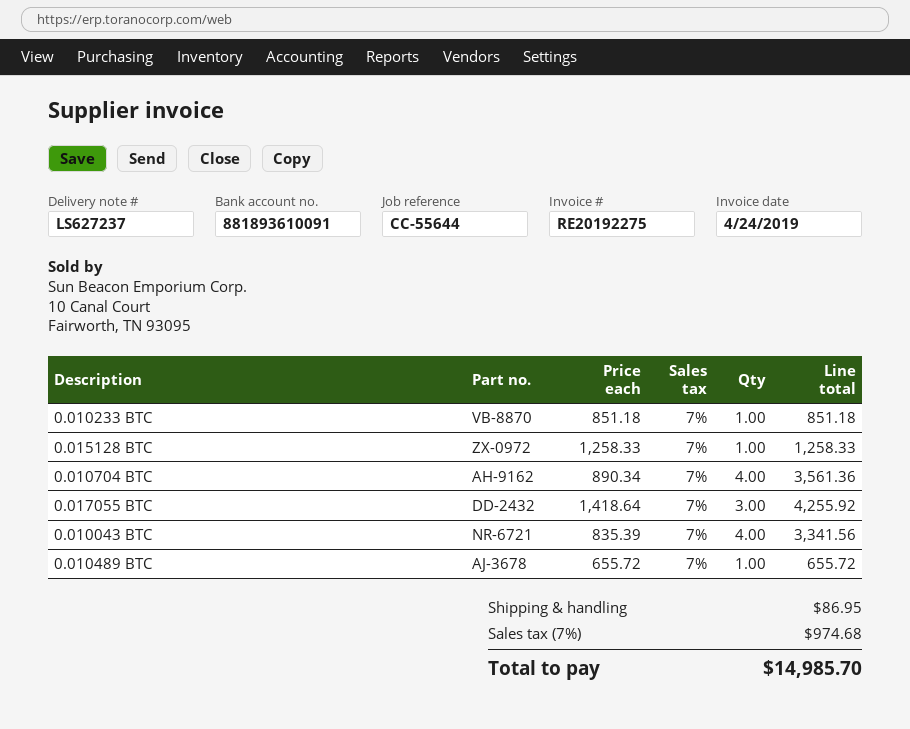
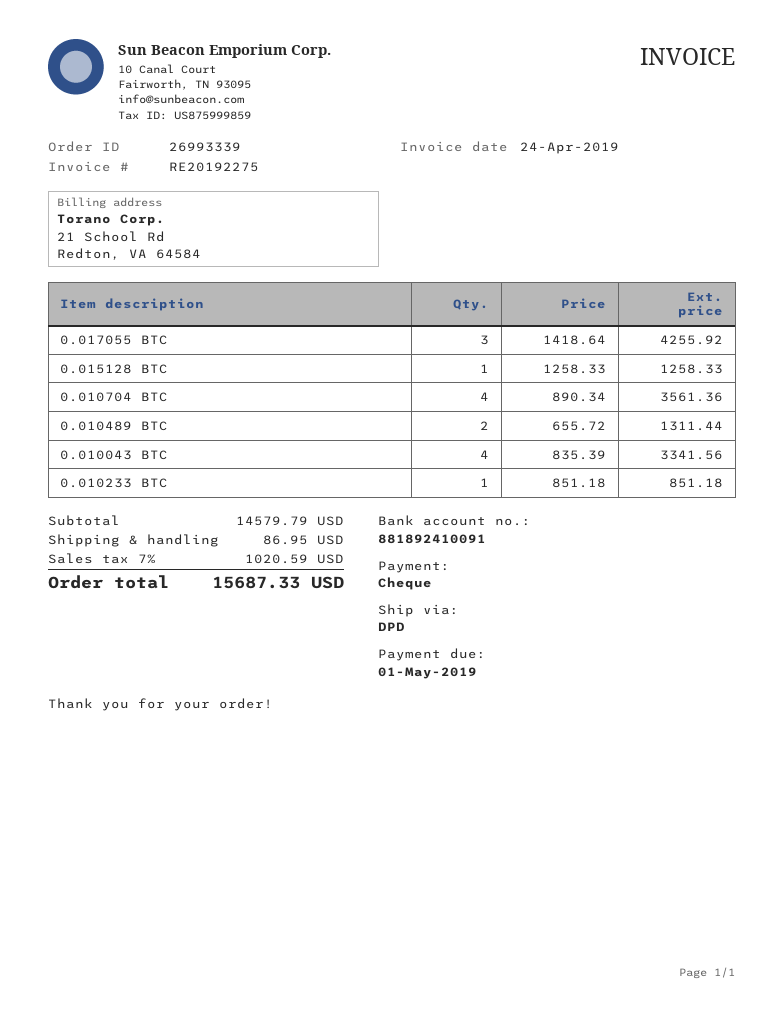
bank account: 881893610091 -> 881892410091
0.010489 BTC: 1 x 655.72 = 655.72 -> 2 x 655.72 = 1311.44
tax: 7% = 974.68 -> 7% = 1020.59
total: 14985.70 -> 15687.33

